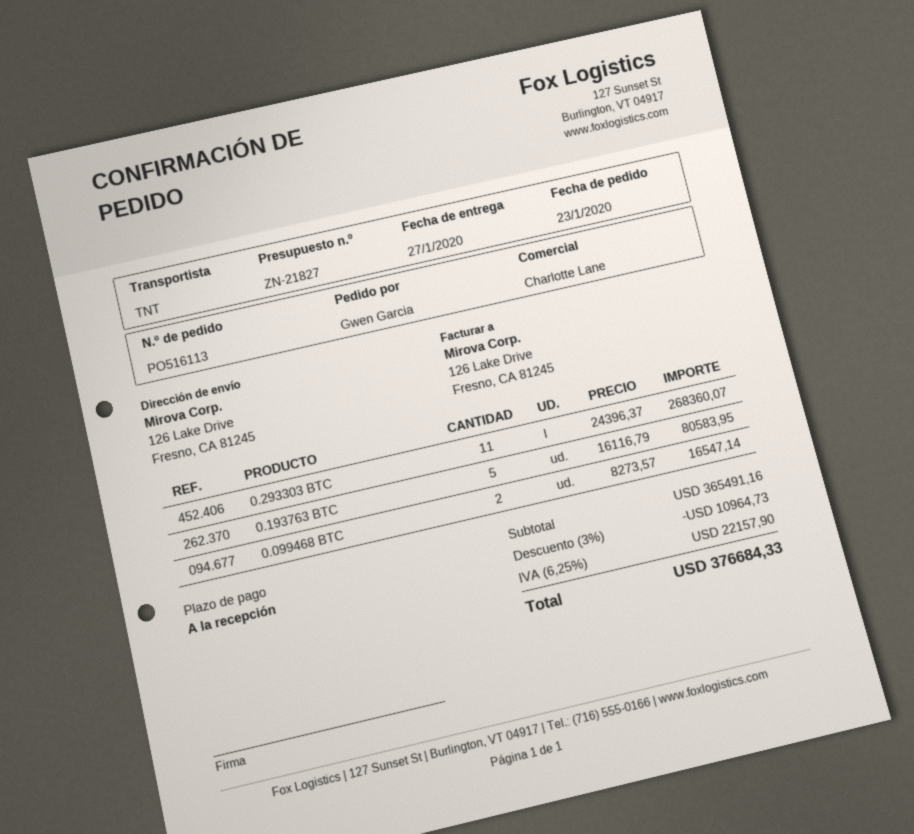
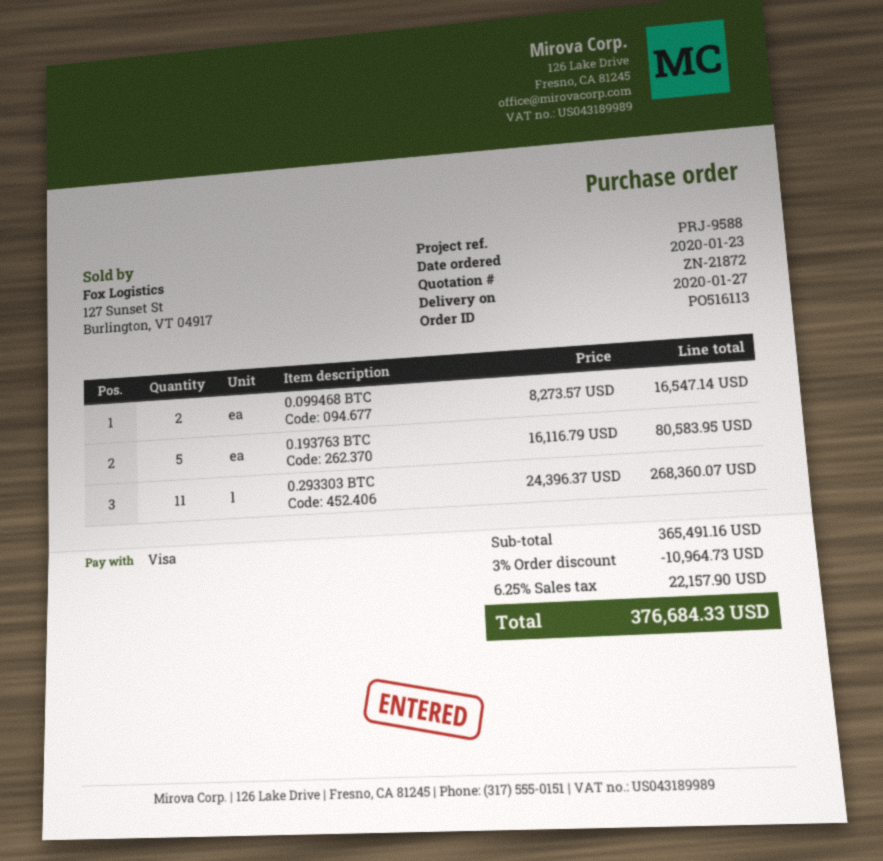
quote number: ZN-21827 -> ZN-21872

